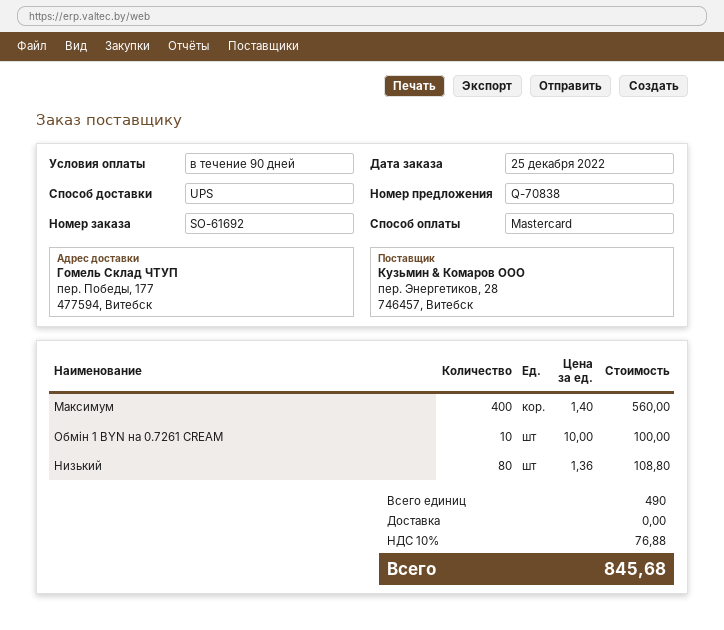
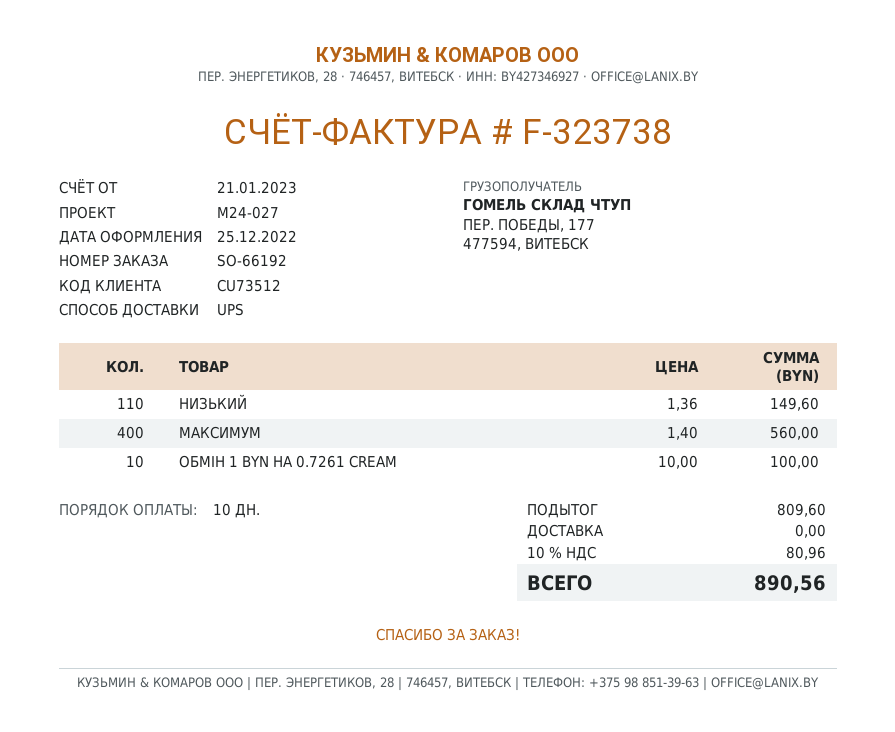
order number: SO-61692 -> SO-66192
payment terms: 90 days -> 10 days
Низький: 80 x 1.36 = 108.80 -> 110 x 1.36 = 149.60
tax: 10% = 76.88 -> 10% = 80.96
total: 845.68 -> 890.56

